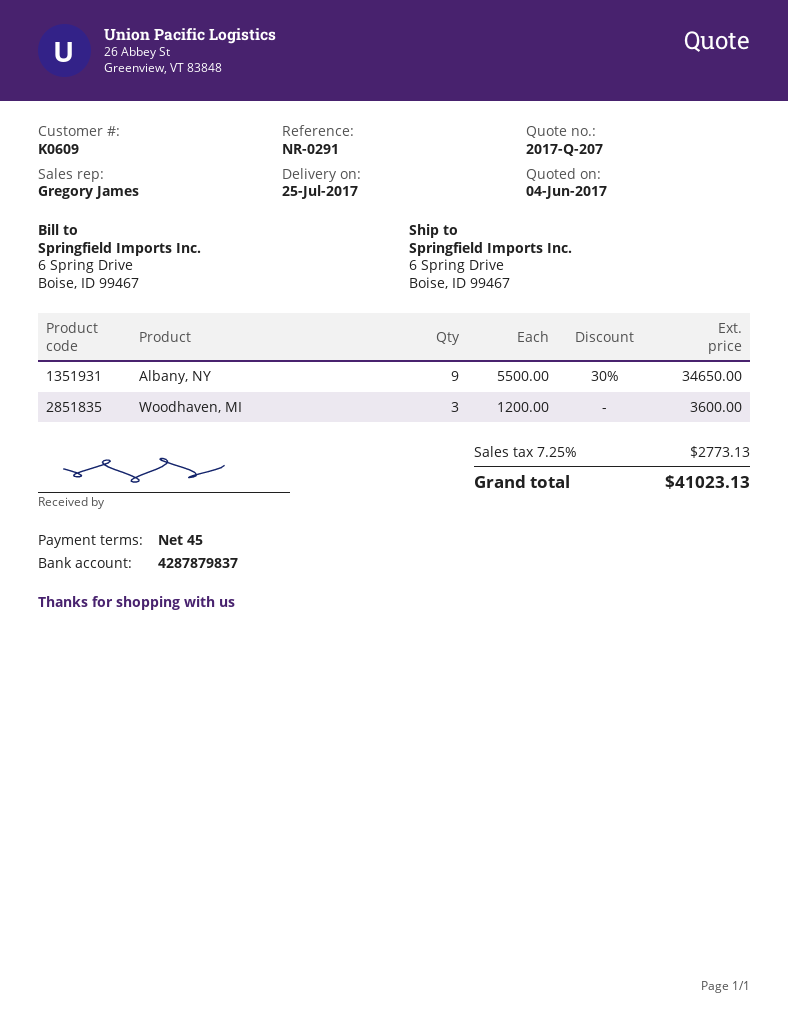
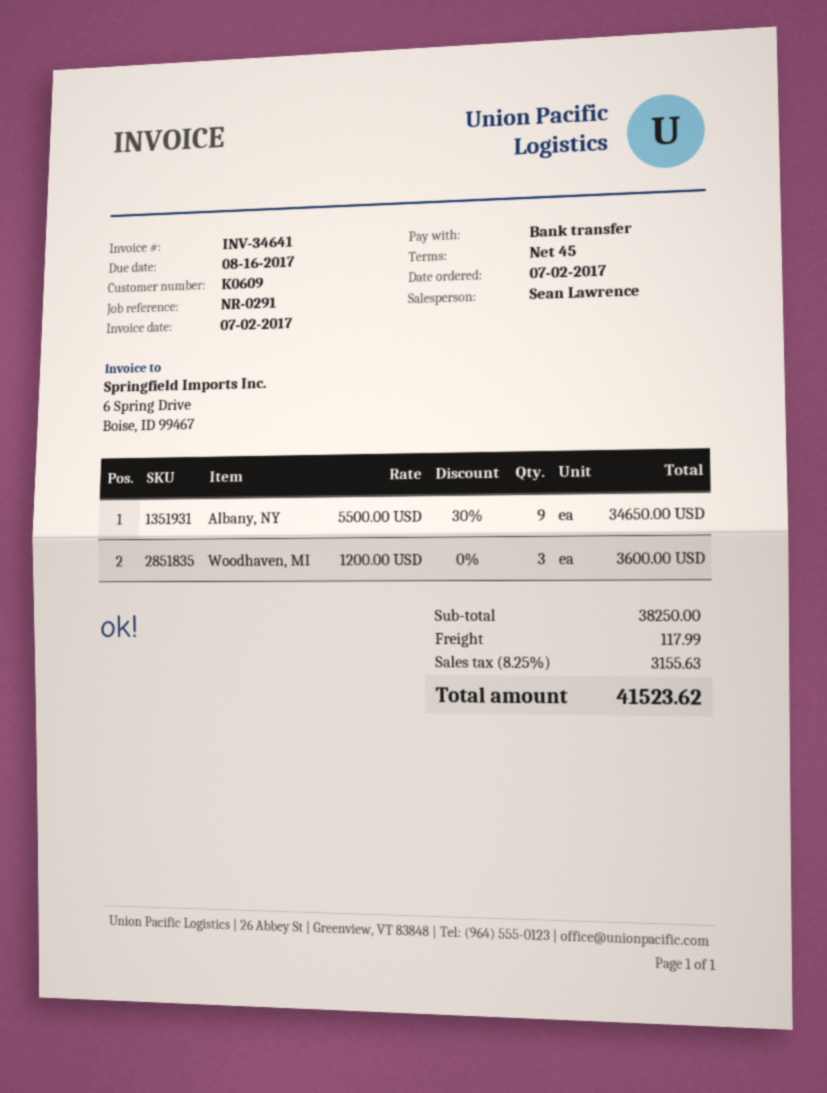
sales rep: Gregory James -> Sean Lawrence
shipping: none -> 117.99
tax: 7.25% = 2773.13 -> 8.25% = 3155.63
total: 41023.13 -> 41523.62

